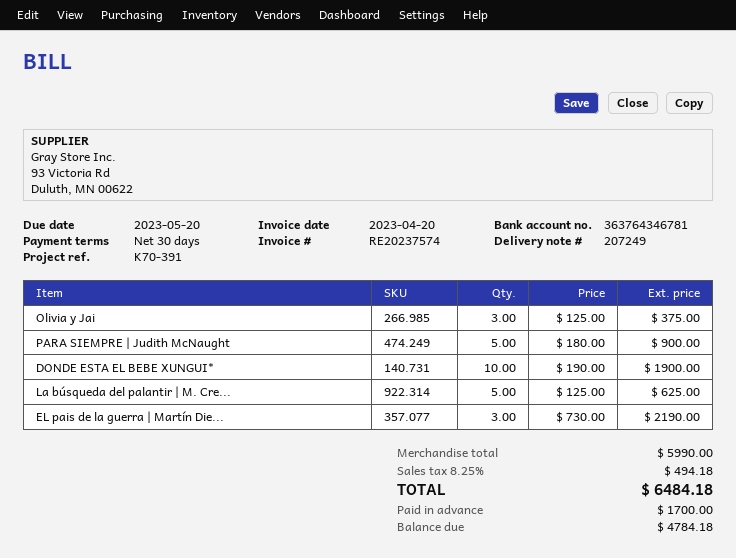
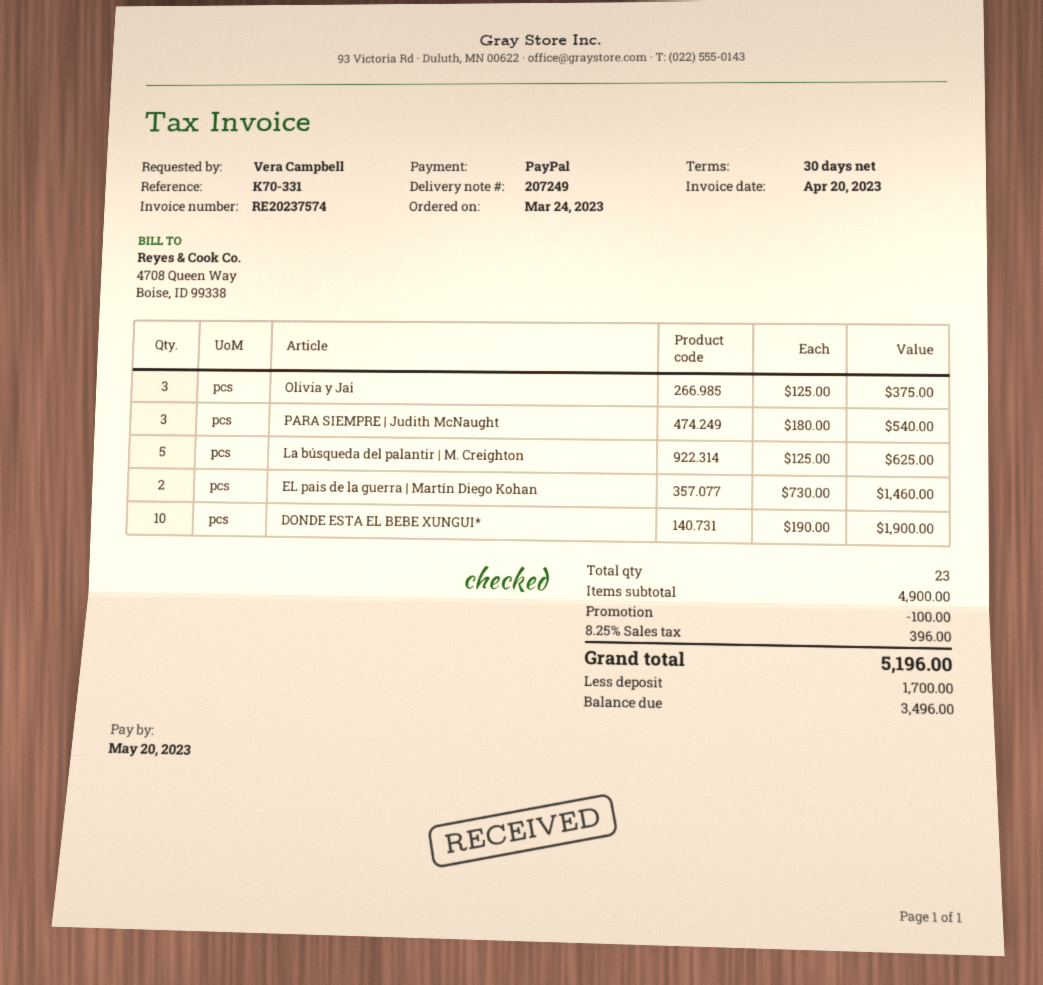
reference: K70-391 -> K70-331
PARA SIEMPRE | Judith McNaught: 5 x 180.00 = 900.00 -> 3 x 180.00 = 540.00
EL pais de la guerra | Martín Die...: 3 x 730.00 = 2190.00 -> 2 x 730.00 = 1460.00
subtotal: 5990.00 -> 4900.00
discount: none -> 100.00
tax: 8.25% = 494.18 -> 8.25% = 396.00
total: 6484.18 -> 5196.00
balance: 4784.18 -> 3496.00

